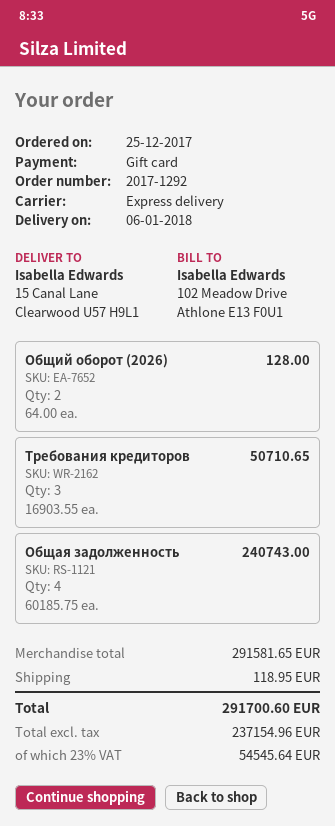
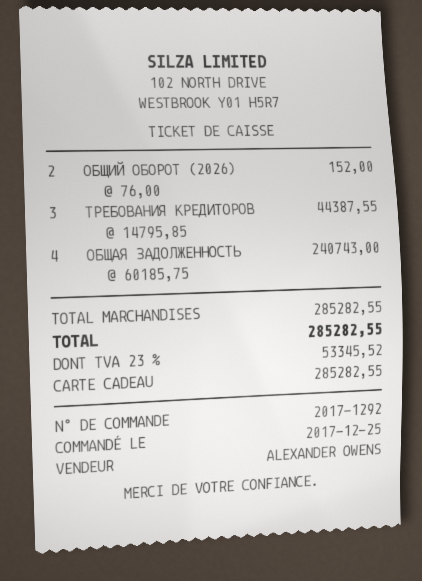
Общий оборот (2026): 2 x 64.00 = 128.00 -> 2 x 76.00 = 152.00
Требования кредиторов: 3 x 16903.55 = 50710.65 -> 3 x 14795.85 = 44387.55
subtotal: 291581.65 -> 285282.55
shipping: 118.95 -> none
tax: 23% = 54545.64 -> 23% = 53345.52
total: 291700.60 -> 285282.55

